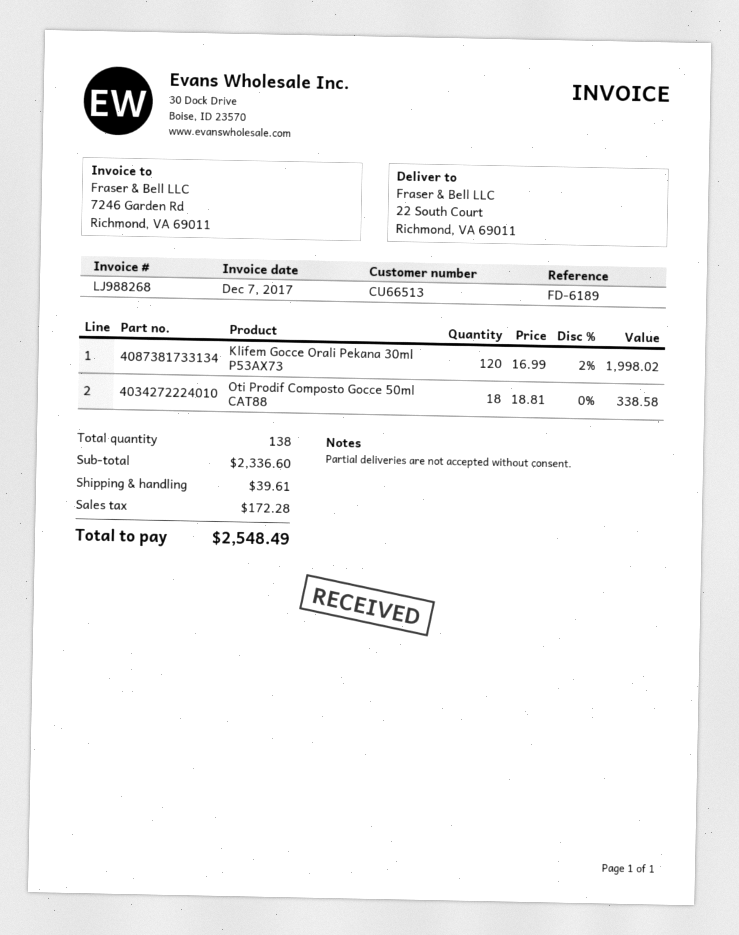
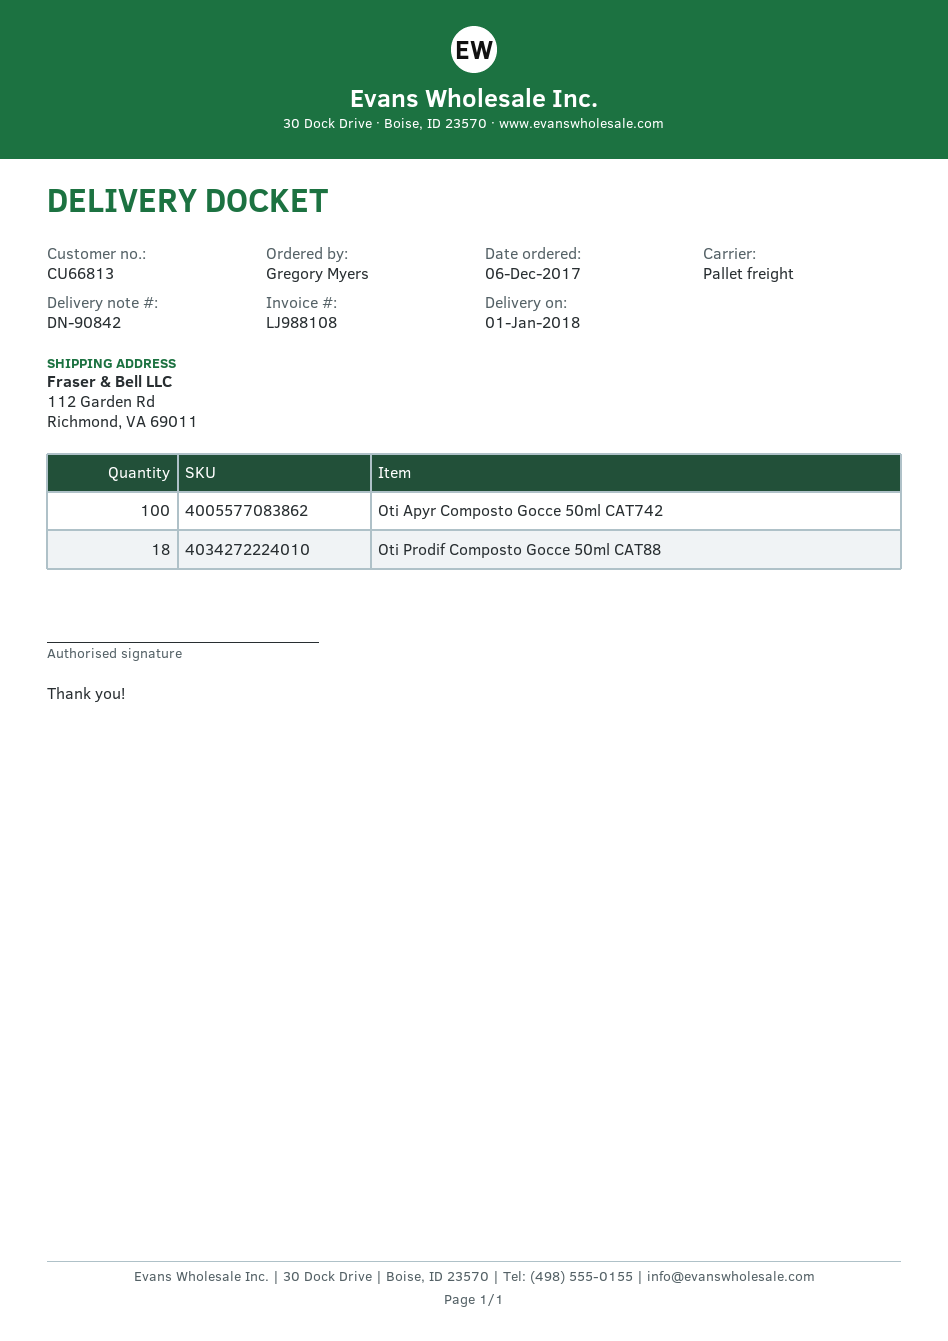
invoice number: LJ988268 -> LJ988108
customer number: CU66513 -> CU66813
ship to: 22 South Court, Richmond, VA 69011 -> 112 Garden Rd, Richmond, VA 69011
Klifem Gocce Orali Pekana 30ml P53AX73: 120 -> none
Oti Apyr Composto Gocce 50ml CAT742: none -> 100

